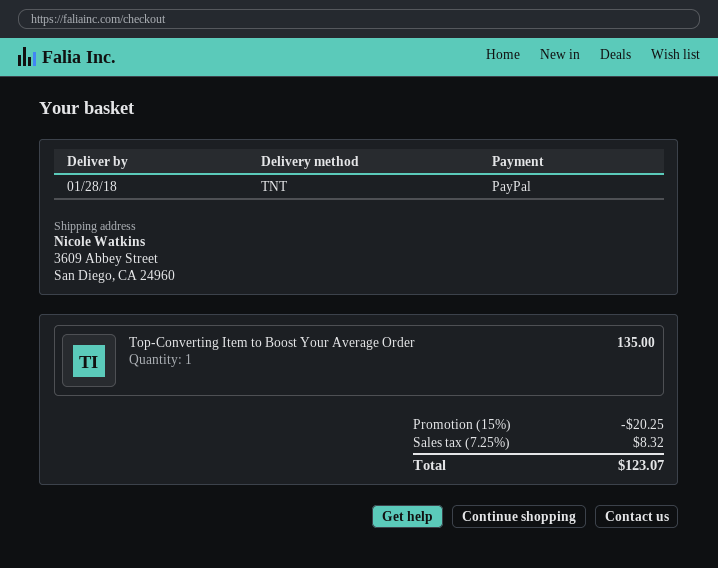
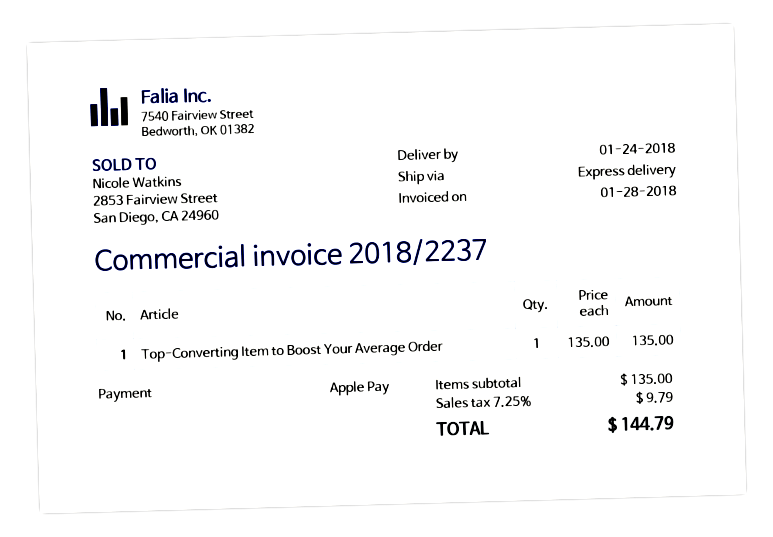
delivery date: 2018-01-28 -> 2018-01-24
payment method: PayPal -> Apple Pay
shipping method: TNT -> express
discount: 15% = 20.25 -> none
tax: 7.25% = 8.32 -> 7.25% = 9.79
total: 123.07 -> 144.79

